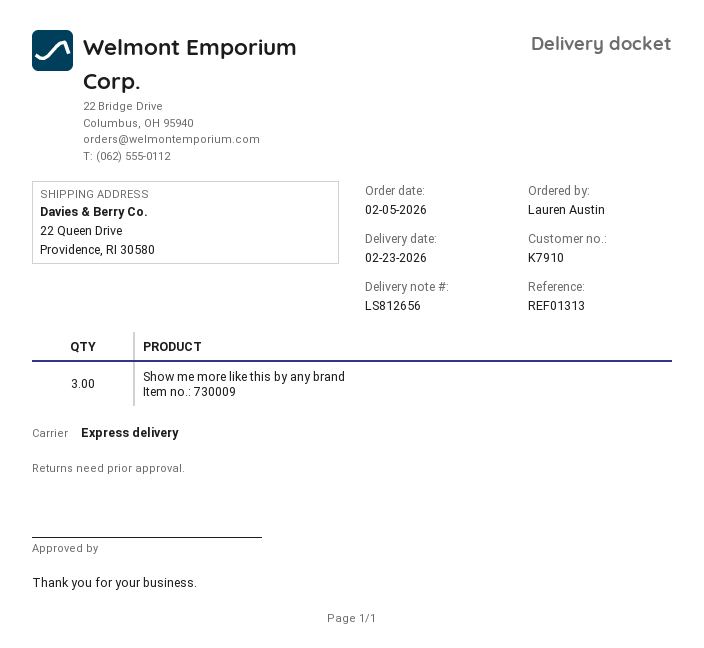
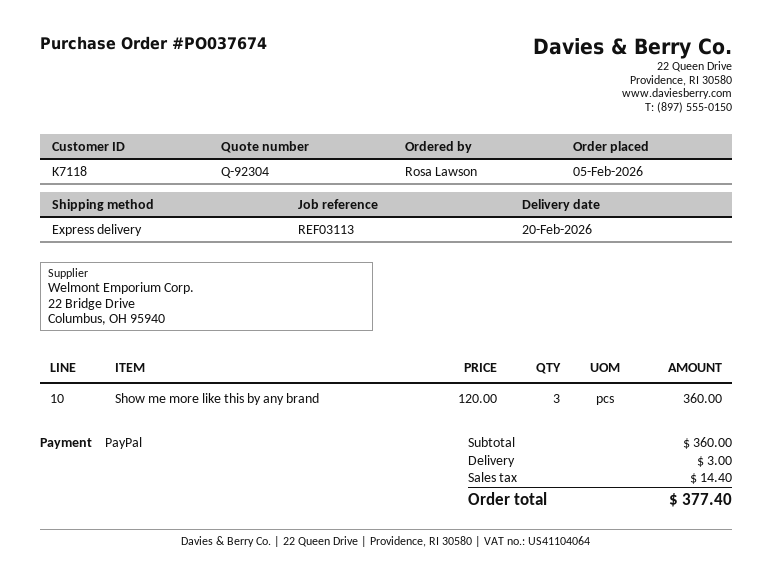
delivery date: 2026-02-23 -> 2026-02-20
customer number: K7910 -> K7118
reference: REF01313 -> REF03113
ordered by: Lauren Austin -> Rosa Lawson

